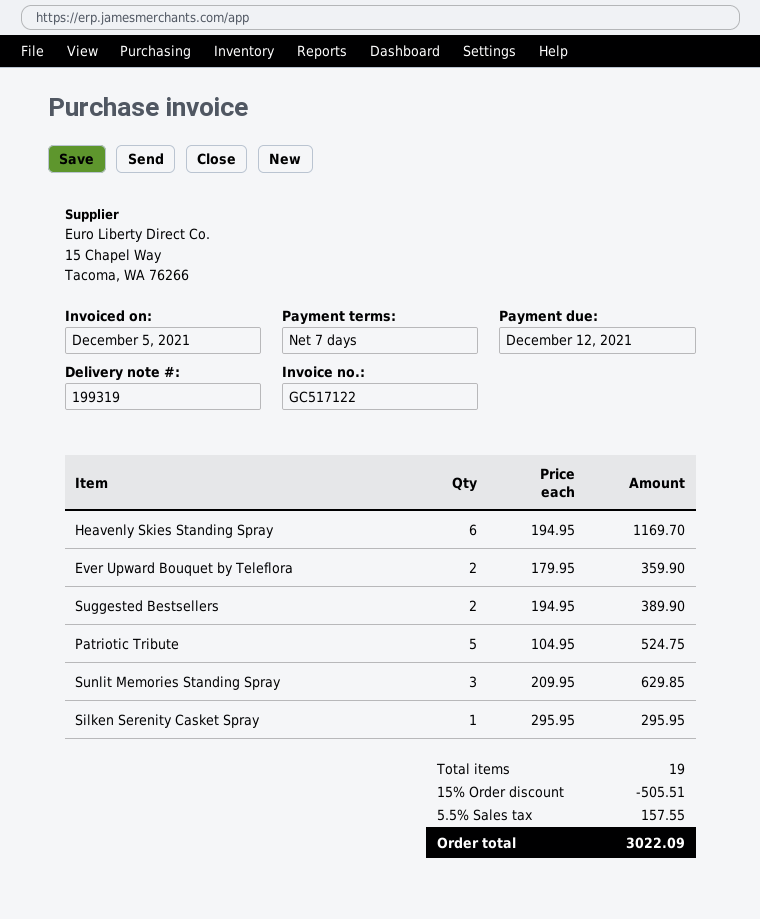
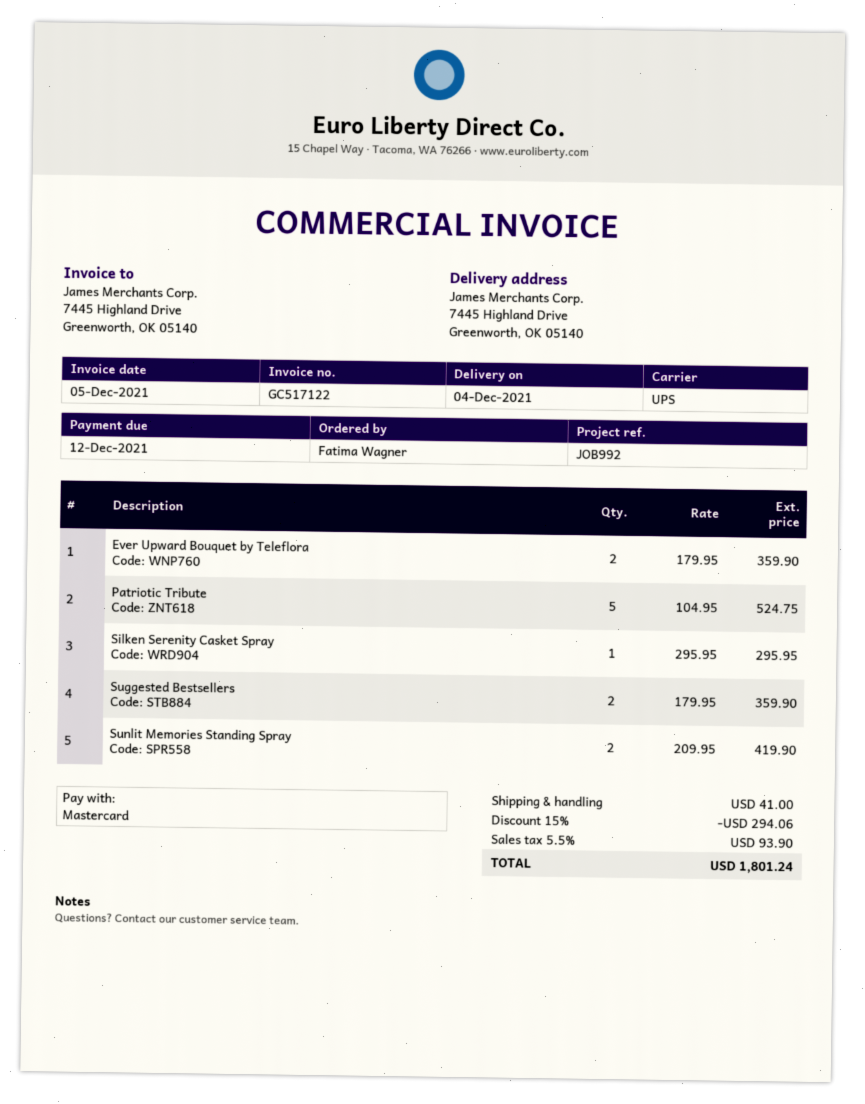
Heavenly Skies Standing Spray: 6 x 194.95 = 1169.70 -> none
Suggested Bestsellers: 2 x 194.95 = 389.90 -> 2 x 179.95 = 359.90
Sunlit Memories Standing Spray: 3 x 209.95 = 629.85 -> 2 x 209.95 = 419.90
discount: 15% = 505.51 -> 15% = 294.06
shipping: none -> 41.00
tax: 5.5% = 157.55 -> 5.5% = 93.90
total: 3022.09 -> 1801.24

